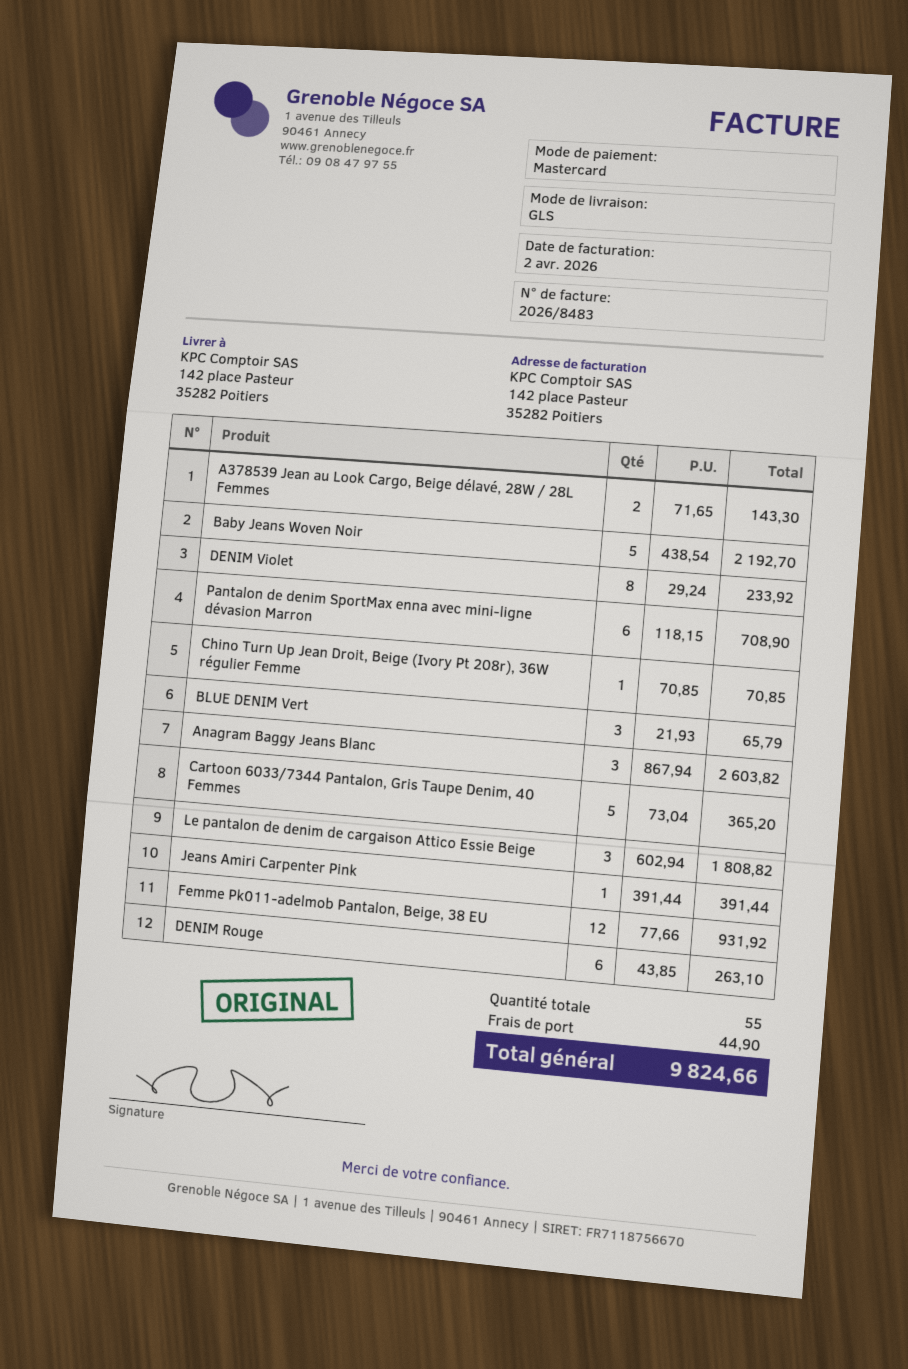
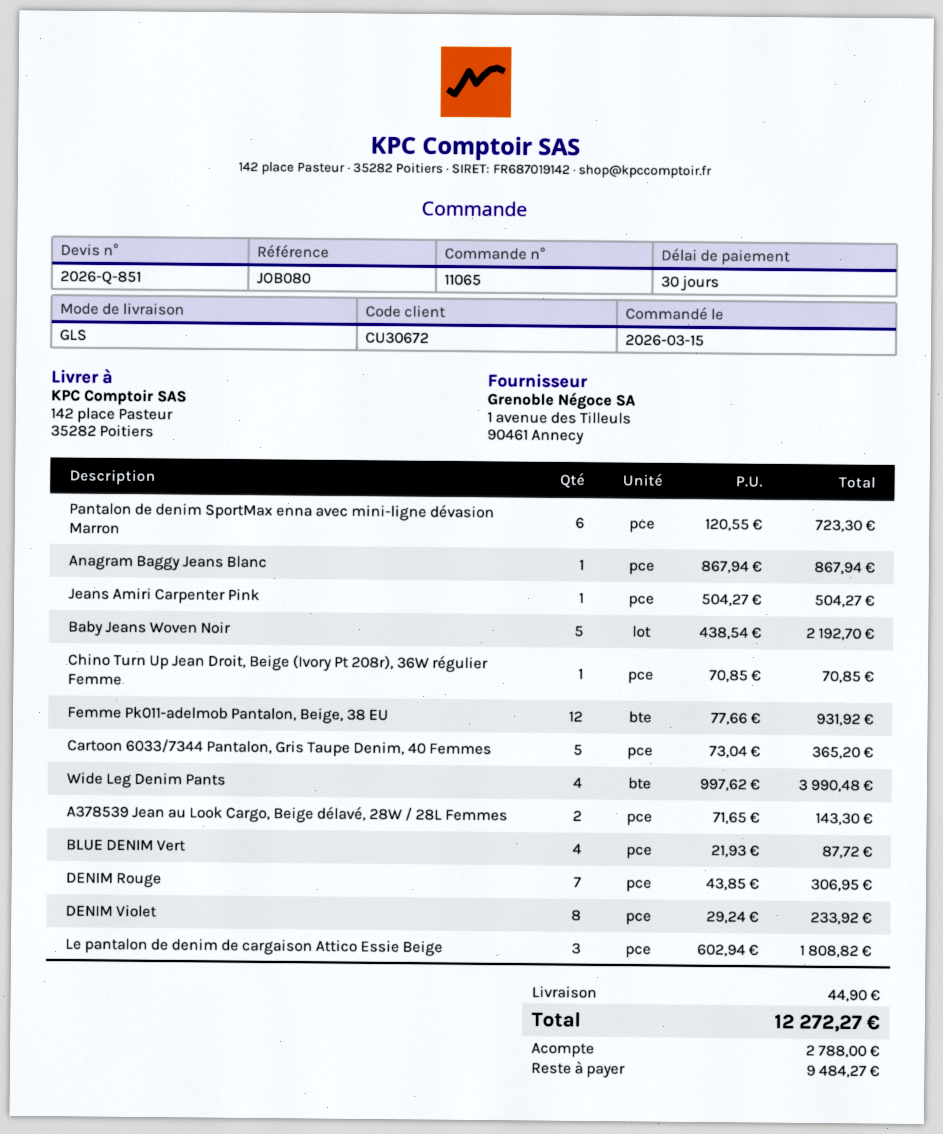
Pantalon de denim SportMax enna avec mini-ligne dévasion Marron: 6 x 118.15 = 708.90 -> 6 x 120.55 = 723.30
BLUE DENIM Vert: 3 x 21.93 = 65.79 -> 4 x 21.93 = 87.72
Anagram Baggy Jeans Blanc: 3 x 867.94 = 2603.82 -> 1 x 867.94 = 867.94
Jeans Amiri Carpenter Pink: 1 x 391.44 = 391.44 -> 1 x 504.27 = 504.27
DENIM Rouge: 6 x 43.85 = 263.10 -> 7 x 43.85 = 306.95
Wide Leg Denim Pants: none -> 4 x 997.62 = 3990.48
total: 9824.66 -> 12272.27

